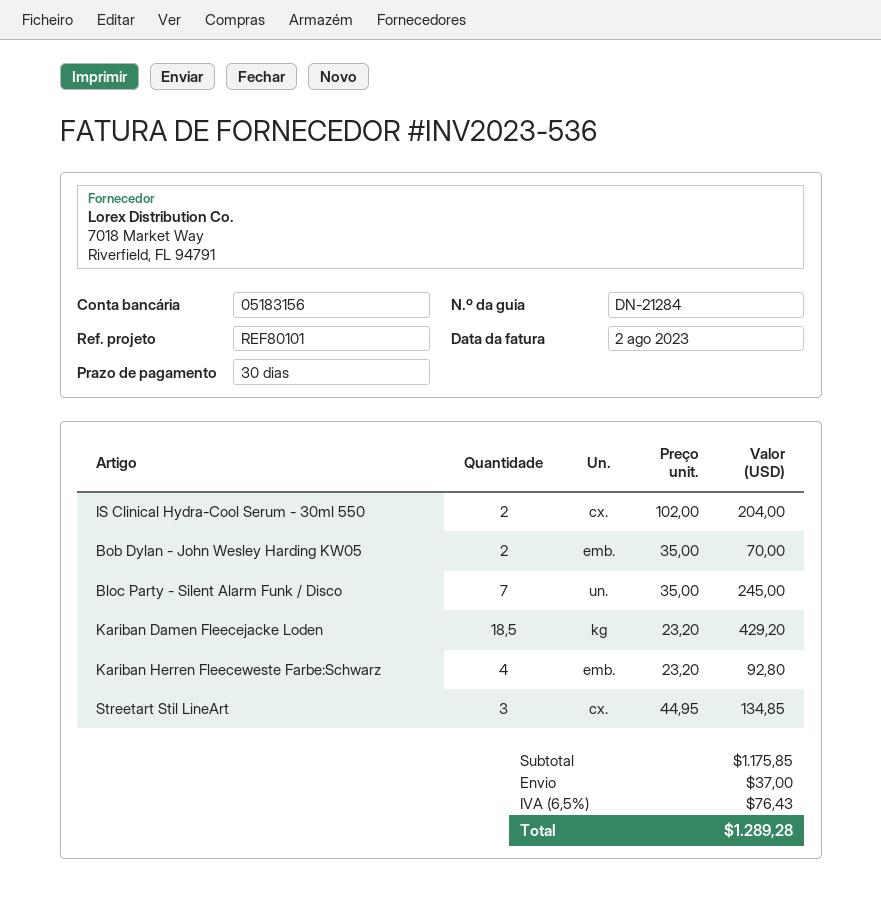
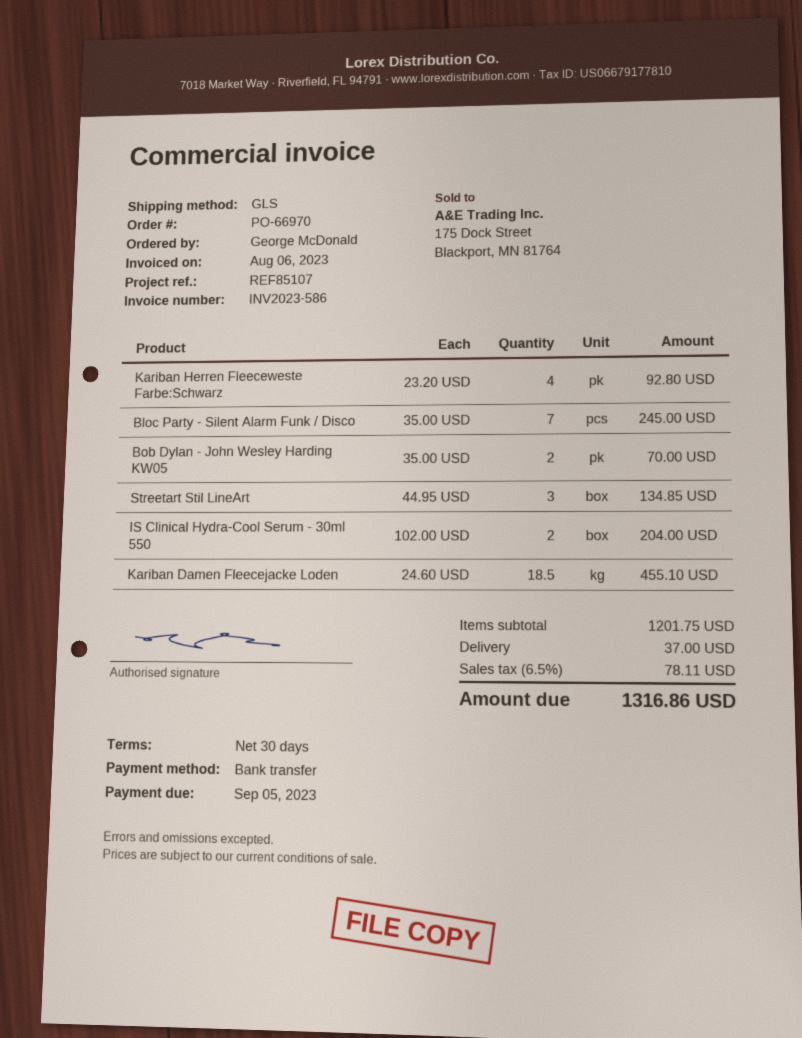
invoice number: INV2023-536 -> INV2023-586
invoice date: 2023-08-02 -> 2023-08-06
reference: REF80101 -> REF85107
Kariban Damen Fleecejacke Loden: 18.5 x 23.20 = 429.20 -> 18.5 x 24.60 = 455.10
subtotal: 1175.85 -> 1201.75
tax: 6.5% = 76.43 -> 6.5% = 78.11
total: 1289.28 -> 1316.86

